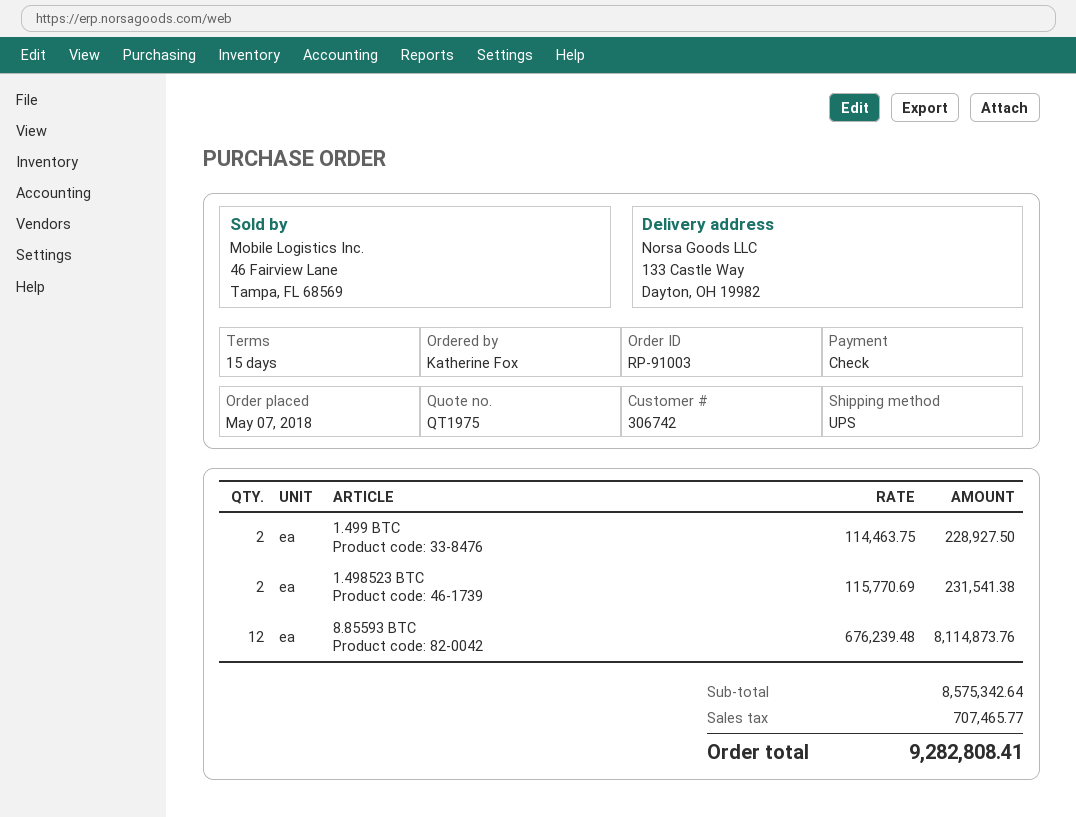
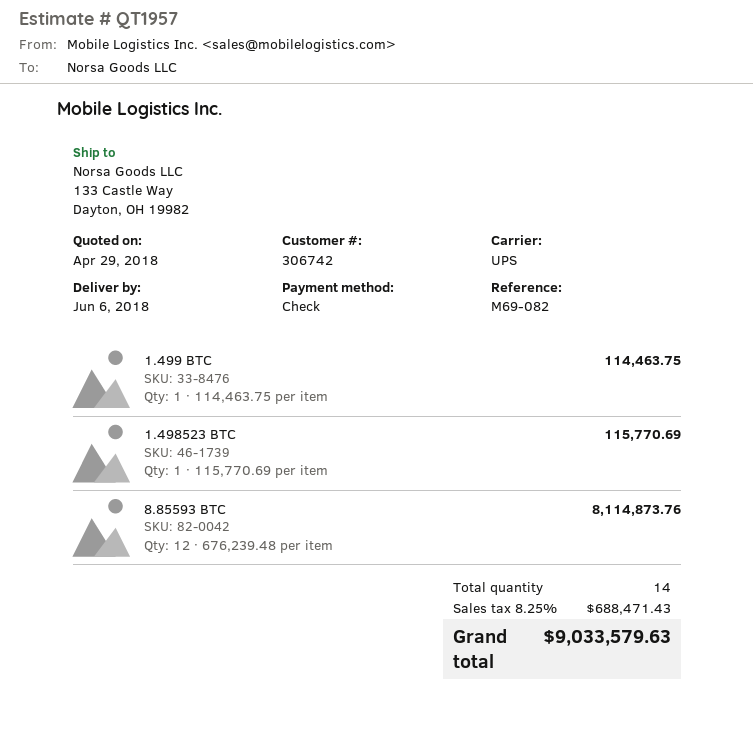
quote number: QT1975 -> QT1957
1.499 BTC: 2 x 114463.75 = 228927.50 -> 1 x 114463.75 = 114463.75
1.498523 BTC: 2 x 115770.69 = 231541.38 -> 1 x 115770.69 = 115770.69
tax: 707465.77 -> 688471.43
total: 9282808.41 -> 9033579.63

